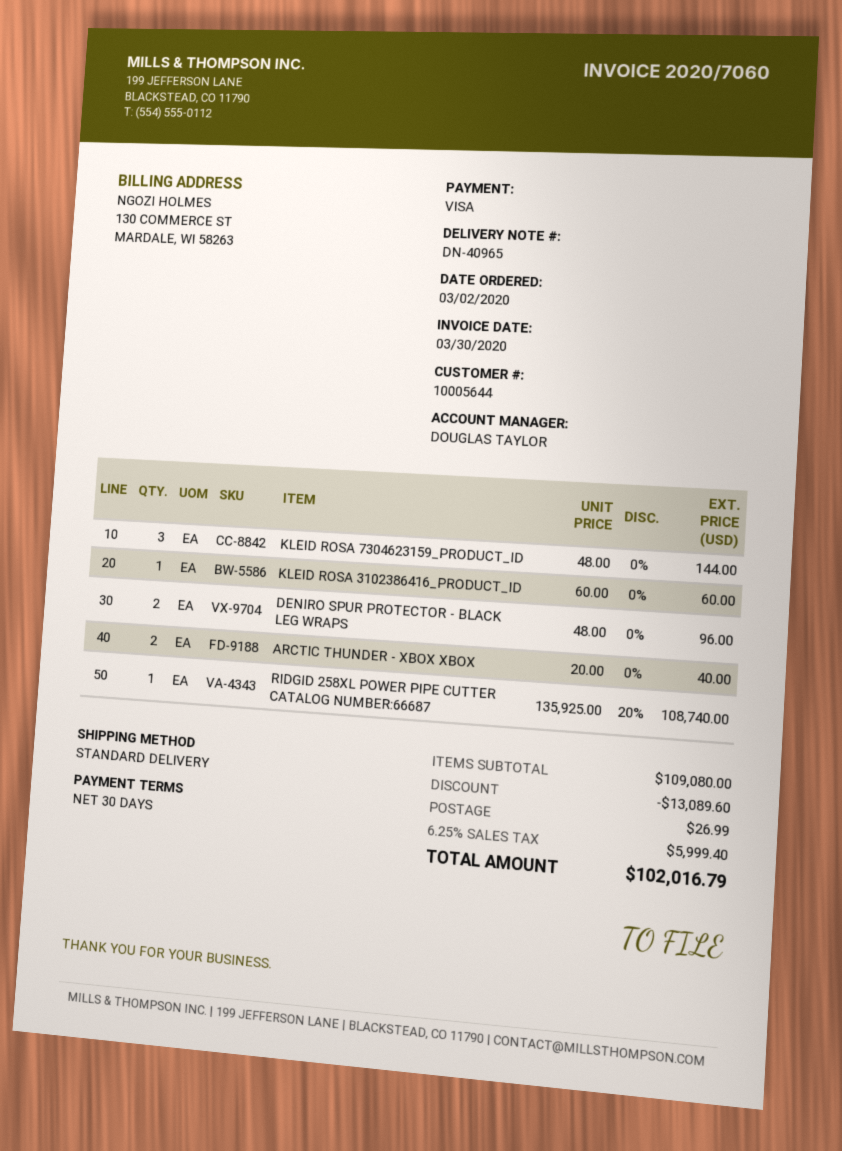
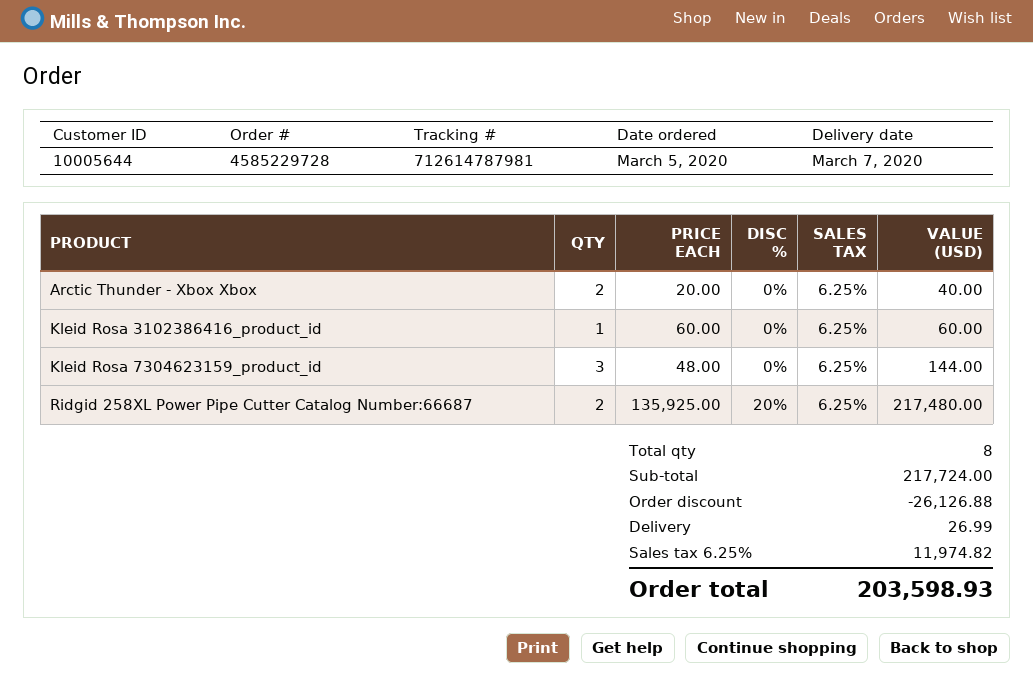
order date: 2020-03-02 -> 2020-03-05
DENIRO SPUR PROTECTOR - BLACK LEG WRAPS: 2 x 48.00 = 96.00 -> none
RIDGID 258XL POWER PIPE CUTTER CATALOG NUMBER:66687: 1 x 135925.00 - 20% = 108740.00 -> 2 x 135925.00 - 20% = 217480.00
subtotal: 109080.00 -> 217724.00
discount: 13089.60 -> 26126.88
tax: 6.25% = 5999.40 -> 6.25% = 11974.82
total: 102016.79 -> 203598.93

